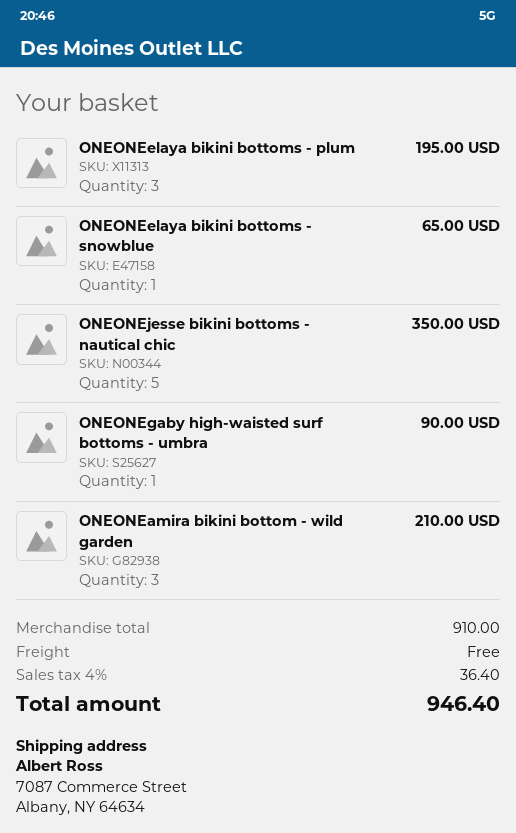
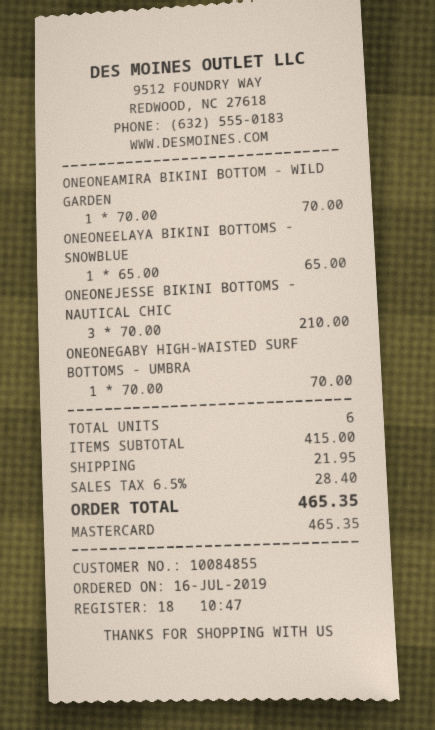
ONEONEelaya bikini bottoms - plum: 3 for 195.00 -> none
ONEONEjesse bikini bottoms - nautical chic: 5 for 350.00 -> 3 for 210.00
ONEONEgaby high-waisted surf bottoms - umbra: 1 for 90.00 -> 1 for 70.00
ONEONEamira bikini bottom - wild garden: 3 for 210.00 -> 1 for 70.00
subtotal: 910.00 -> 415.00
shipping: 0.00 -> 21.95
tax: 4% = 36.40 -> 6.5% = 28.40
total: 946.40 -> 465.35

